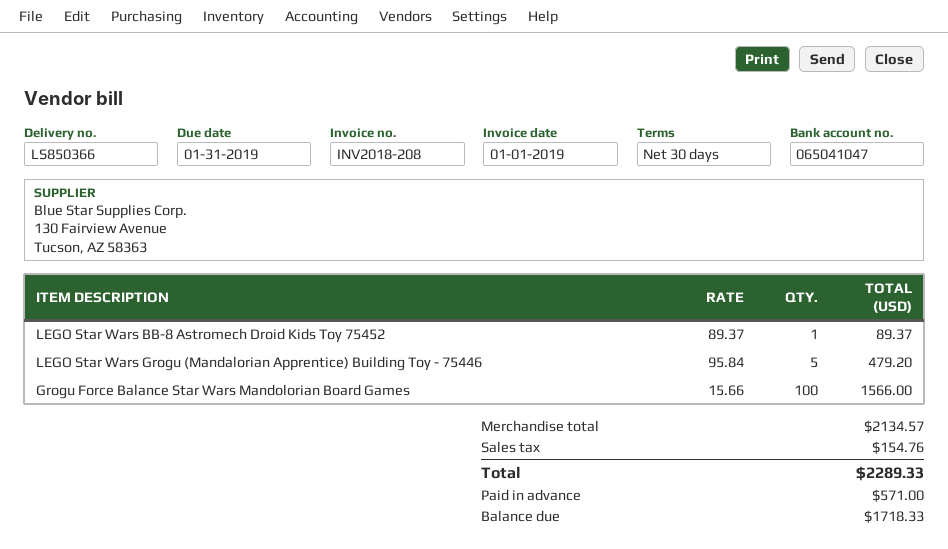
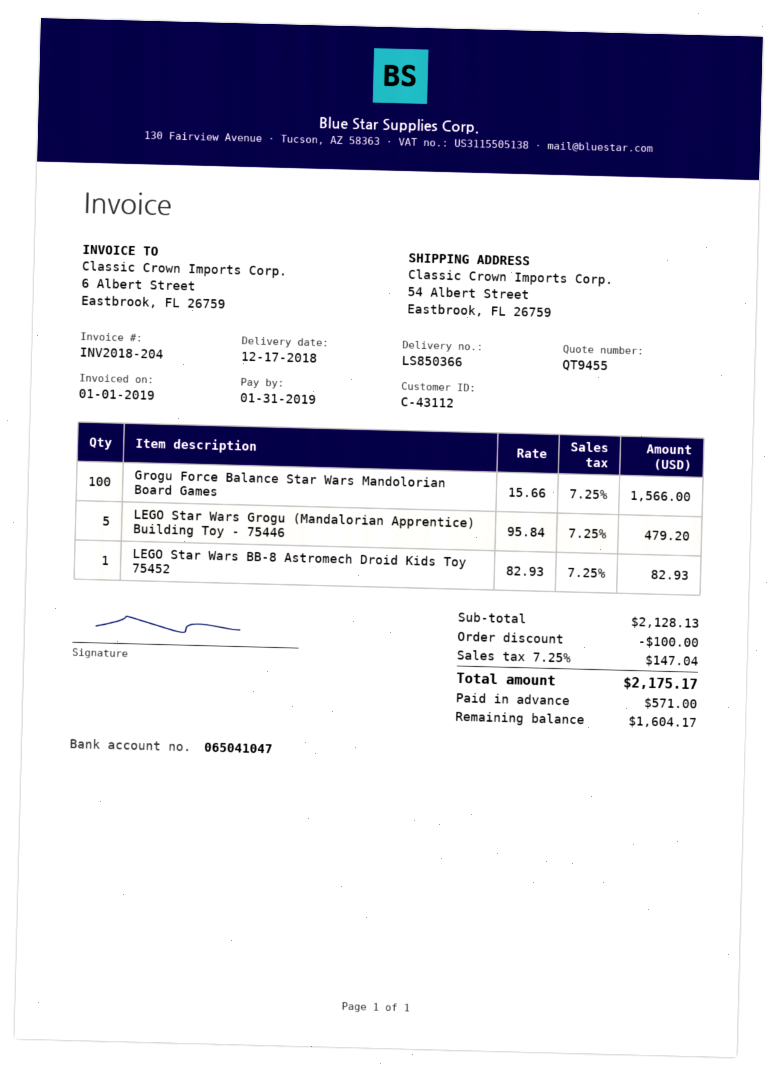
invoice number: INV2018-208 -> INV2018-204
LEGO Star Wars BB-8 Astromech Droid Kids Toy 75452: 1 x 89.37 = 89.37 -> 1 x 82.93 = 82.93
subtotal: 2134.57 -> 2128.13
discount: none -> 100.00
tax: 154.76 -> 147.04
total: 2289.33 -> 2175.17
balance: 1718.33 -> 1604.17

